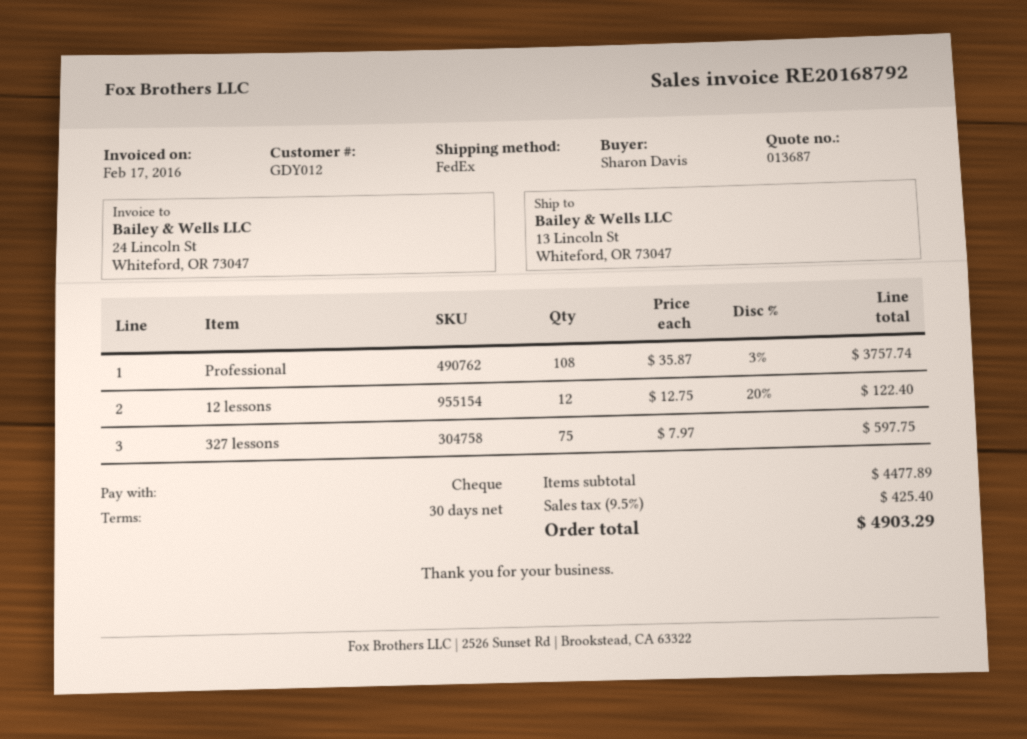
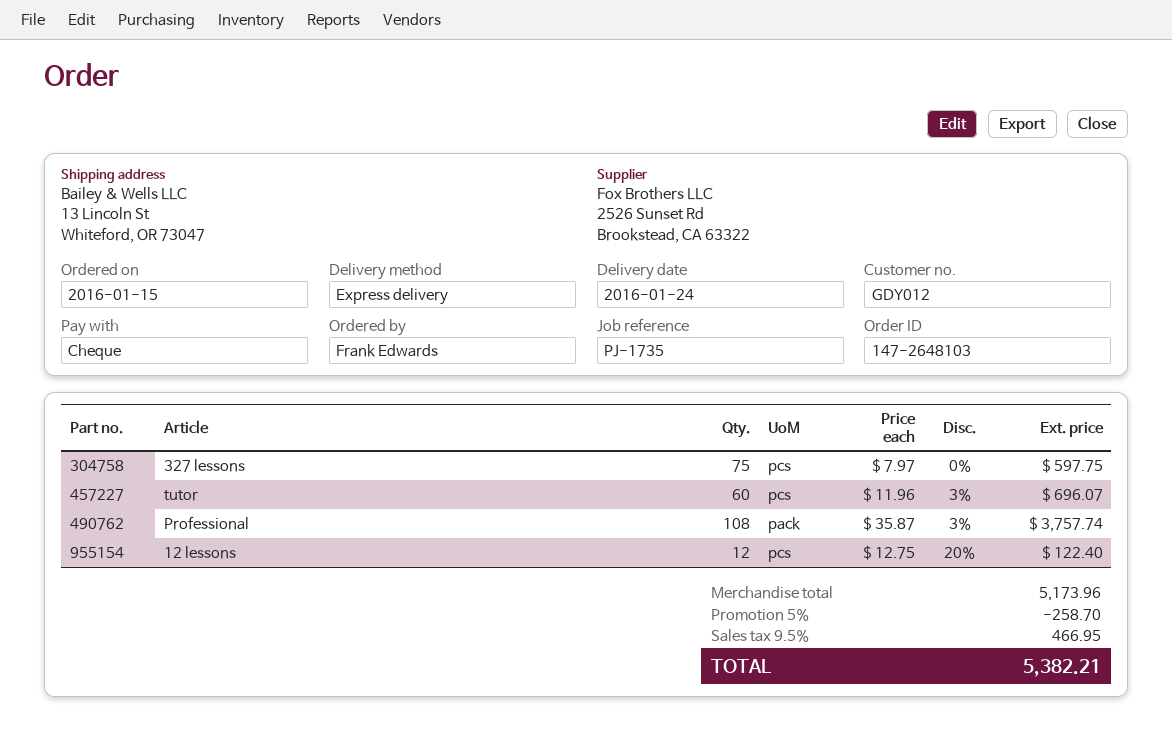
ordered by: Sharon Davis -> Frank Edwards
shipping method: FedEx -> express
tutor: none -> 60 x 11.96 - 3% = 696.07
subtotal: 4477.89 -> 5173.96
discount: none -> 5% = 258.70
tax: 9.5% = 425.40 -> 9.5% = 466.95
total: 4903.29 -> 5382.21

